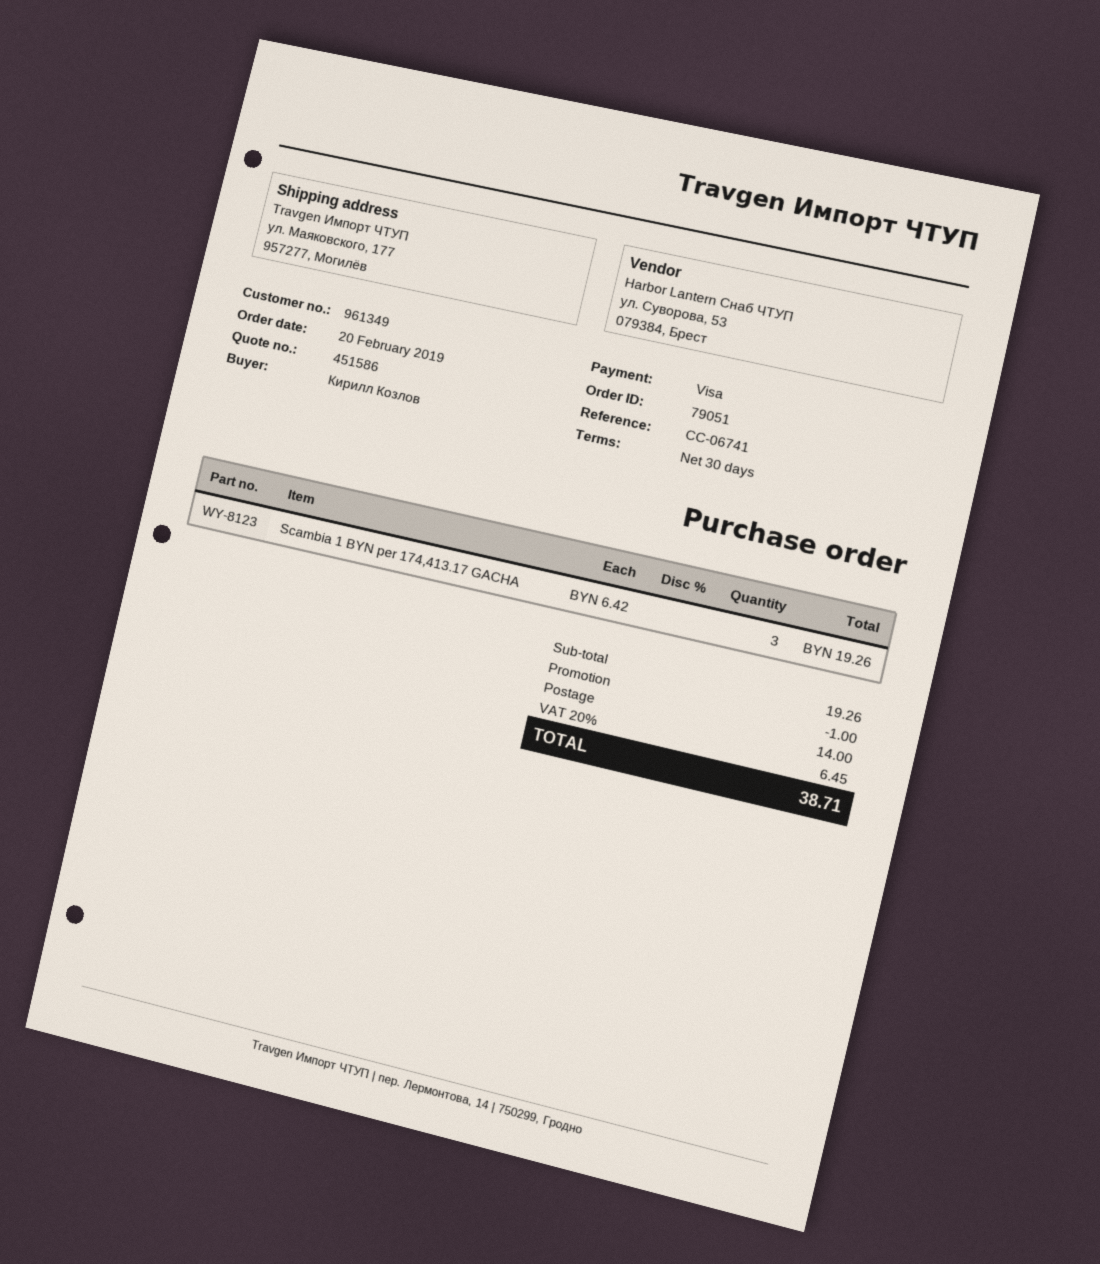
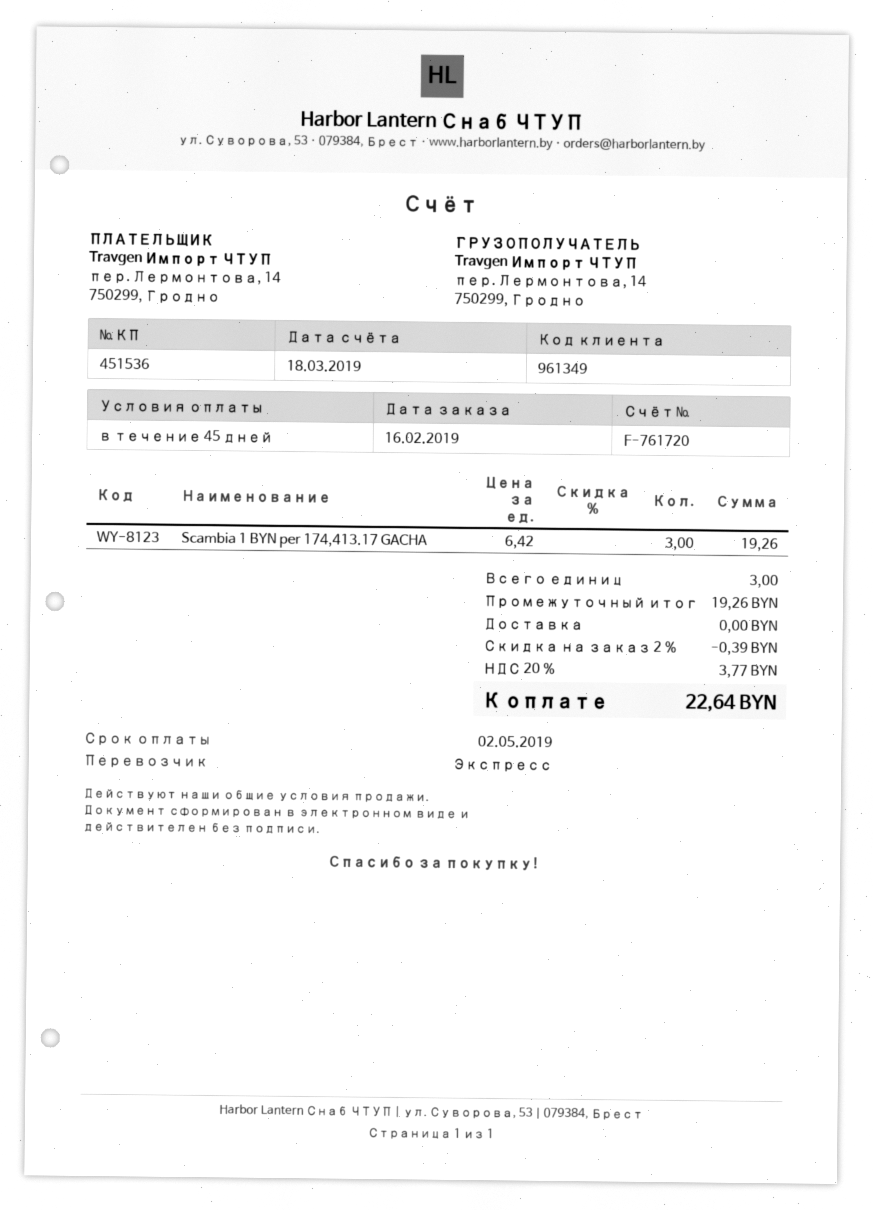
quote number: 451586 -> 451536
order date: 2019-02-20 -> 2019-02-16
payment terms: 30 days -> 45 days
ship to: ул. Маяковского, 177, 957277, Могилёв -> пер. Лермонтова, 14, 750299, Гродно
discount: 1.00 -> 0.39
shipping: 14.00 -> 0.00
tax: 20% = 6.45 -> 20% = 3.77
total: 38.71 -> 22.64

